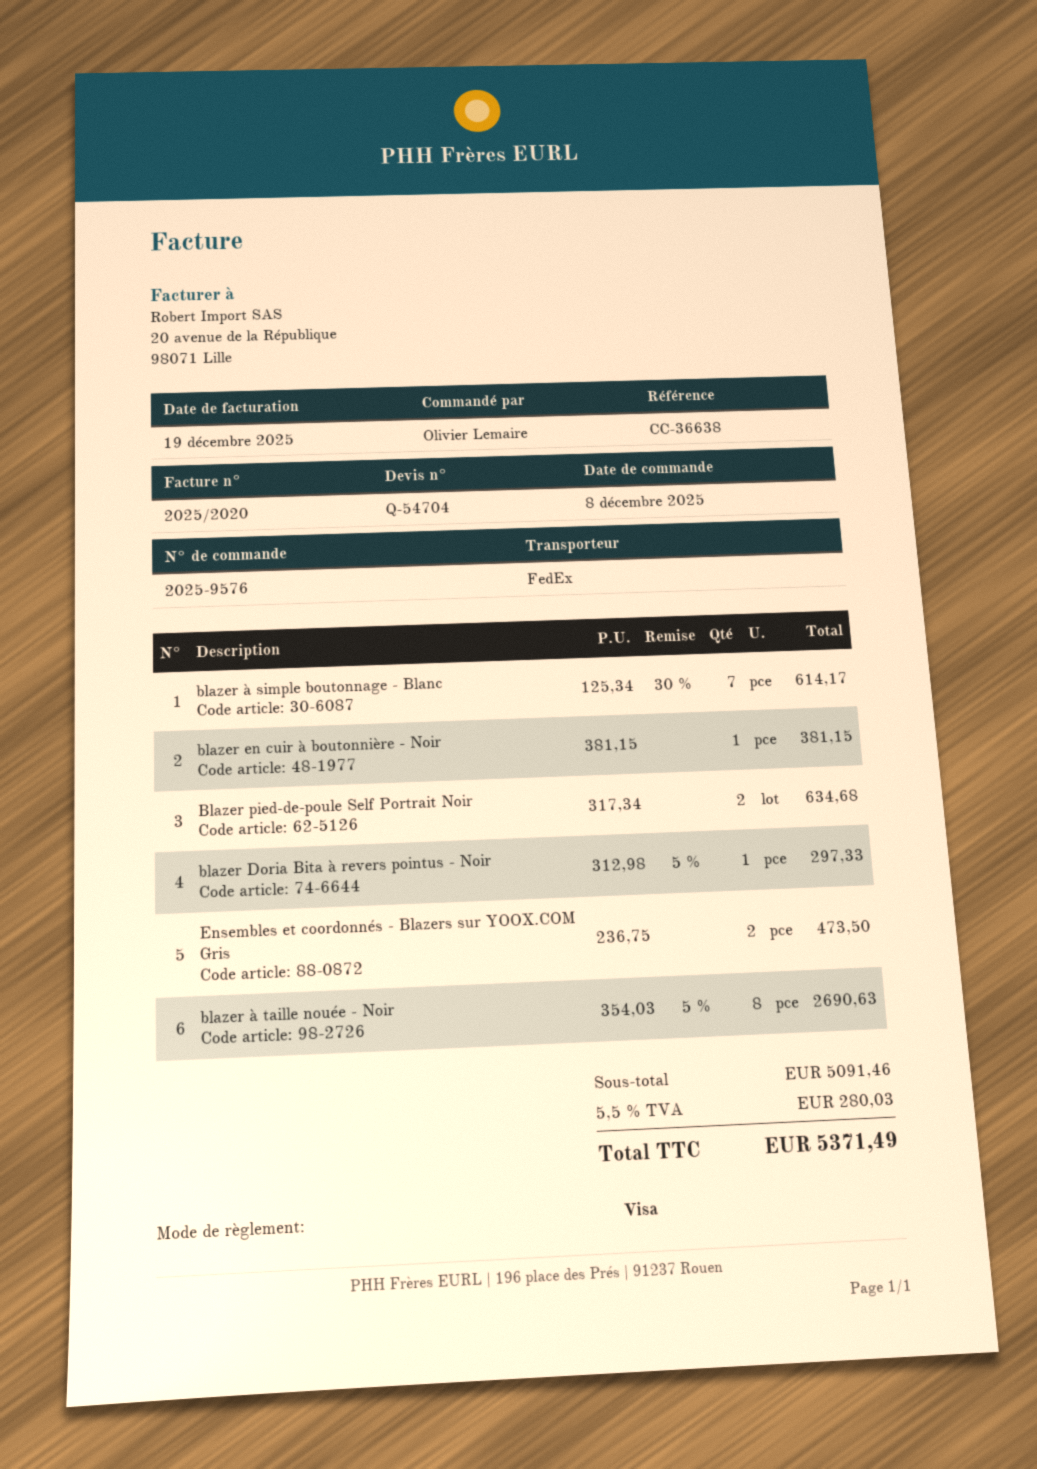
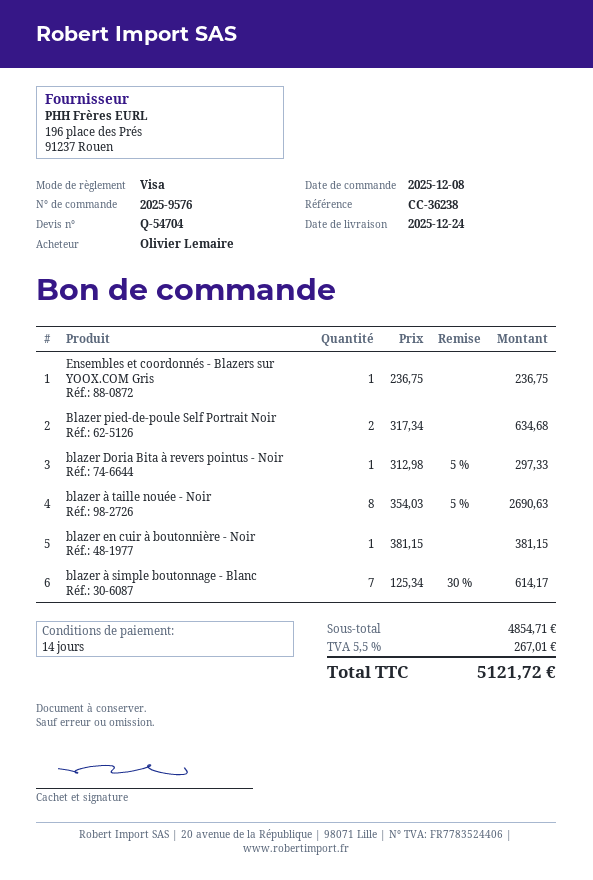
reference: CC-36638 -> CC-36238
Ensembles et coordonnés - Blazers sur YOOX.COM Gris: 2 x 236.75 = 473.50 -> 1 x 236.75 = 236.75
subtotal: 5091.46 -> 4854.71
tax: 5.5% = 280.03 -> 5.5% = 267.01
total: 5371.49 -> 5121.72

